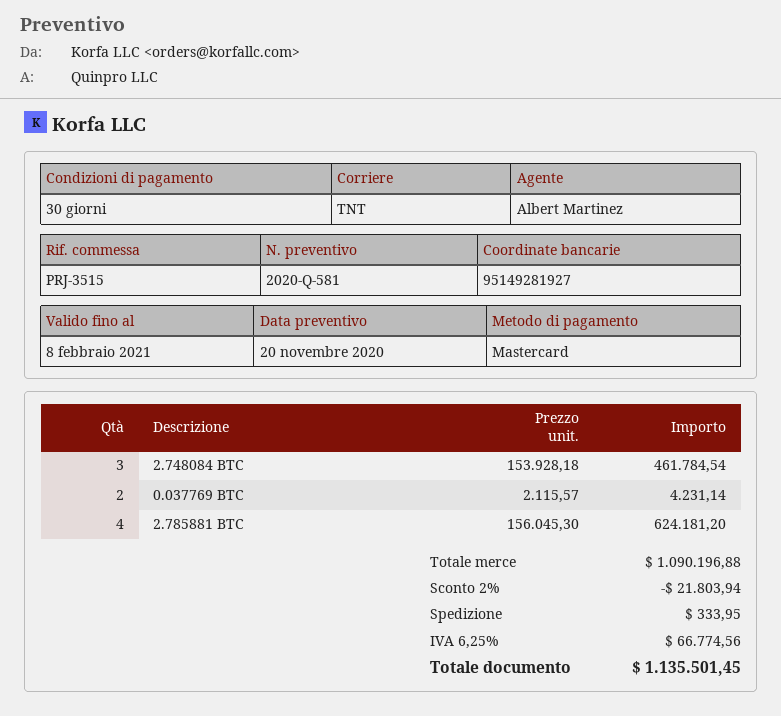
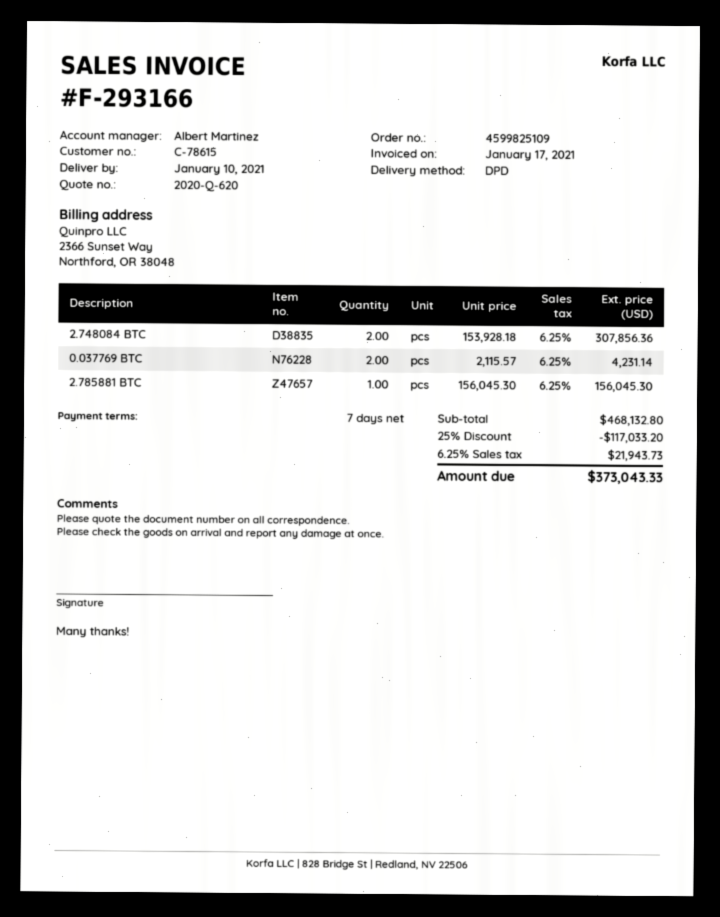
quote number: 2020-Q-581 -> 2020-Q-620
payment terms: 30 days -> 7 days
shipping method: TNT -> DPD
2.748084 BTC: 3 x 153928.18 = 461784.54 -> 2 x 153928.18 = 307856.36
2.785881 BTC: 4 x 156045.30 = 624181.20 -> 1 x 156045.30 = 156045.30
subtotal: 1090196.88 -> 468132.80
discount: 2% = 21803.94 -> 25% = 117033.20
shipping: 333.95 -> none
tax: 6.25% = 66774.56 -> 6.25% = 21943.73
total: 1135501.45 -> 373043.33

